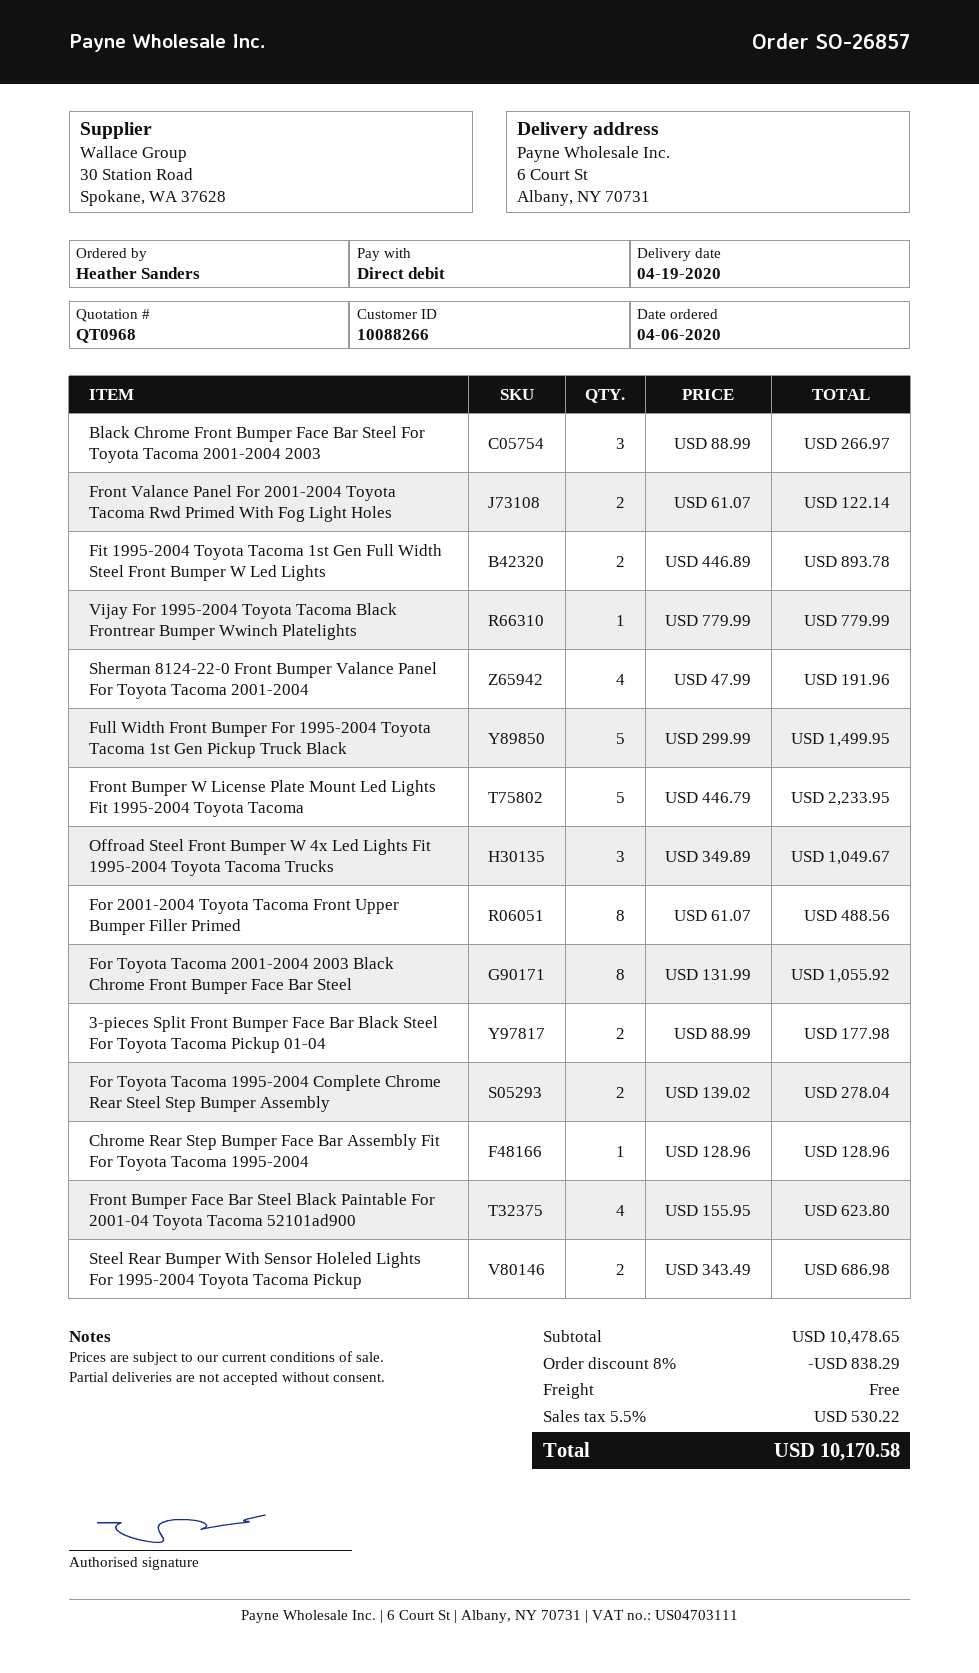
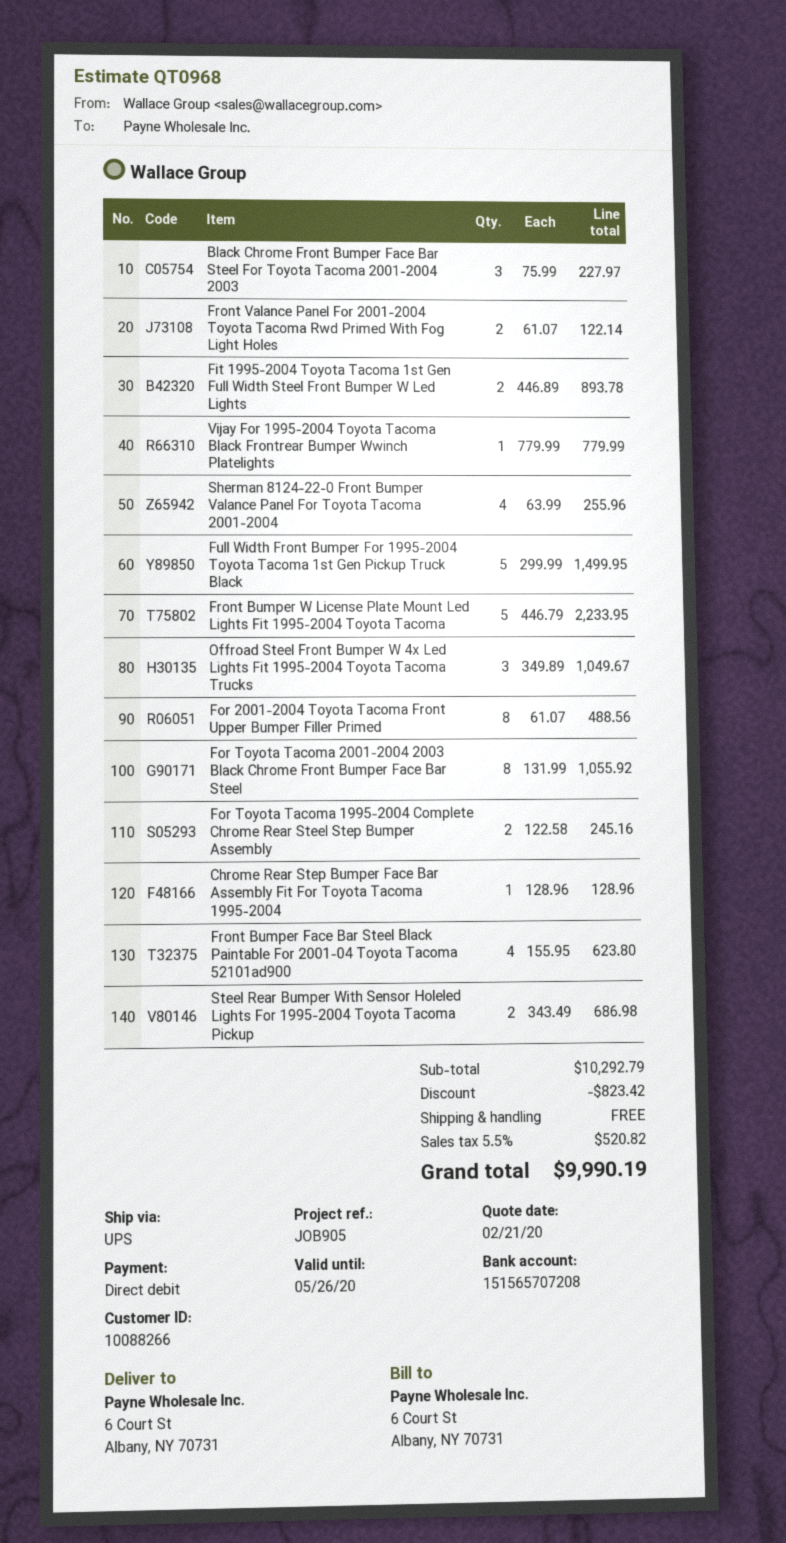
Black Chrome Front Bumper Face Bar Steel For Toyota Tacoma 2001-2004 2003: 3 x 88.99 = 266.97 -> 3 x 75.99 = 227.97
Sherman 8124-22-0 Front Bumper Valance Panel For Toyota Tacoma 2001-2004: 4 x 47.99 = 191.96 -> 4 x 63.99 = 255.96
3-pieces Split Front Bumper Face Bar Black Steel For Toyota Tacoma Pickup 01-04: 2 x 88.99 = 177.98 -> none
For Toyota Tacoma 1995-2004 Complete Chrome Rear Steel Step Bumper Assembly: 2 x 139.02 = 278.04 -> 2 x 122.58 = 245.16
subtotal: 10478.65 -> 10292.79
discount: 838.29 -> 823.42
tax: 5.5% = 530.22 -> 5.5% = 520.82
total: 10170.58 -> 9990.19

